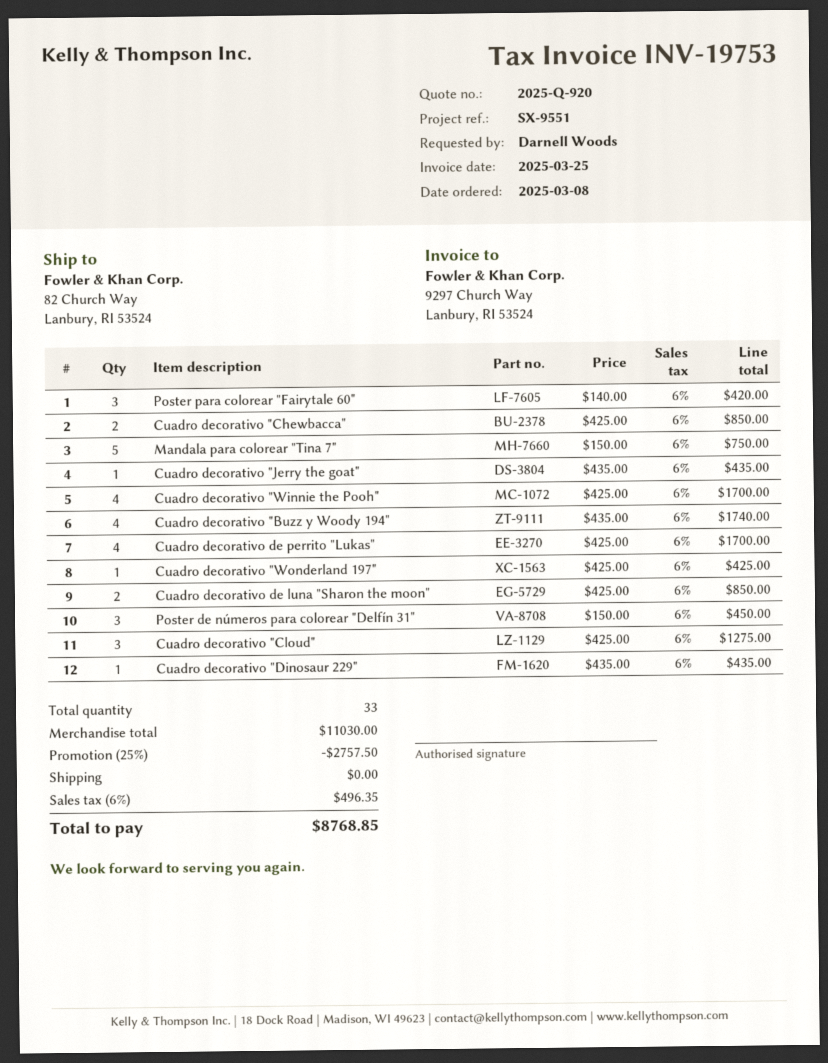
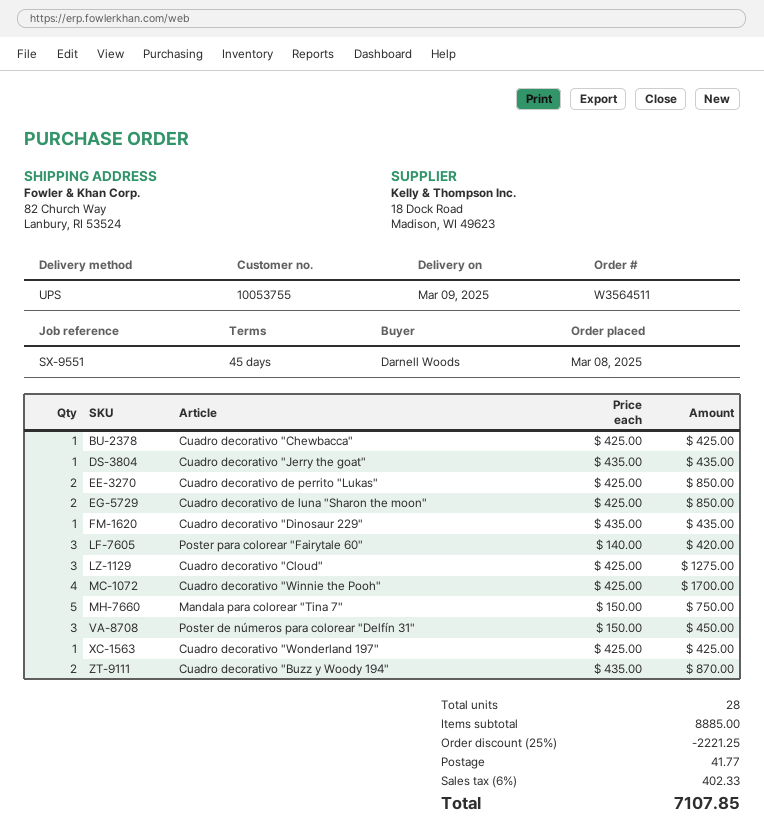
Cuadro decorativo "Chewbacca": 2 x 425.00 = 850.00 -> 1 x 425.00 = 425.00
Cuadro decorativo "Buzz y Woody 194": 4 x 435.00 = 1740.00 -> 2 x 435.00 = 870.00
Cuadro decorativo de perrito "Lukas": 4 x 425.00 = 1700.00 -> 2 x 425.00 = 850.00
total quantity: 33 -> 28
subtotal: 11030.00 -> 8885.00
discount: 25% = 2757.50 -> 25% = 2221.25
shipping: 0.00 -> 41.77
tax: 6% = 496.35 -> 6% = 402.33
total: 8768.85 -> 7107.85

